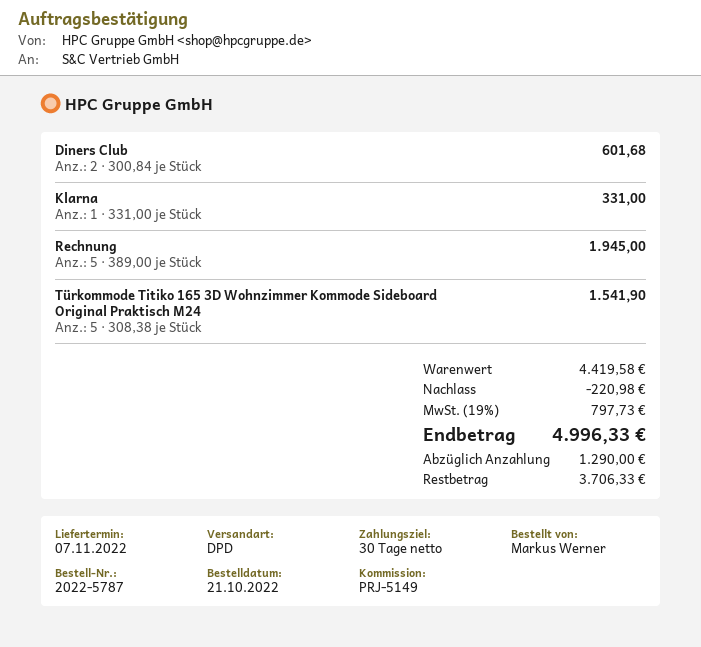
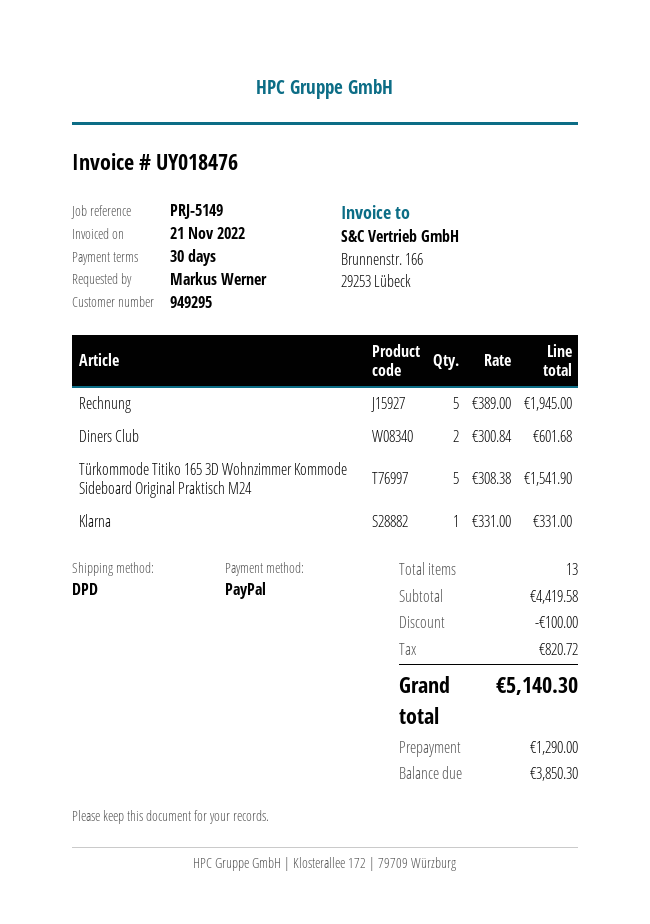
discount: 220.98 -> 100.00
tax: 797.73 -> 820.72
total: 4996.33 -> 5140.30
balance: 3706.33 -> 3850.30

